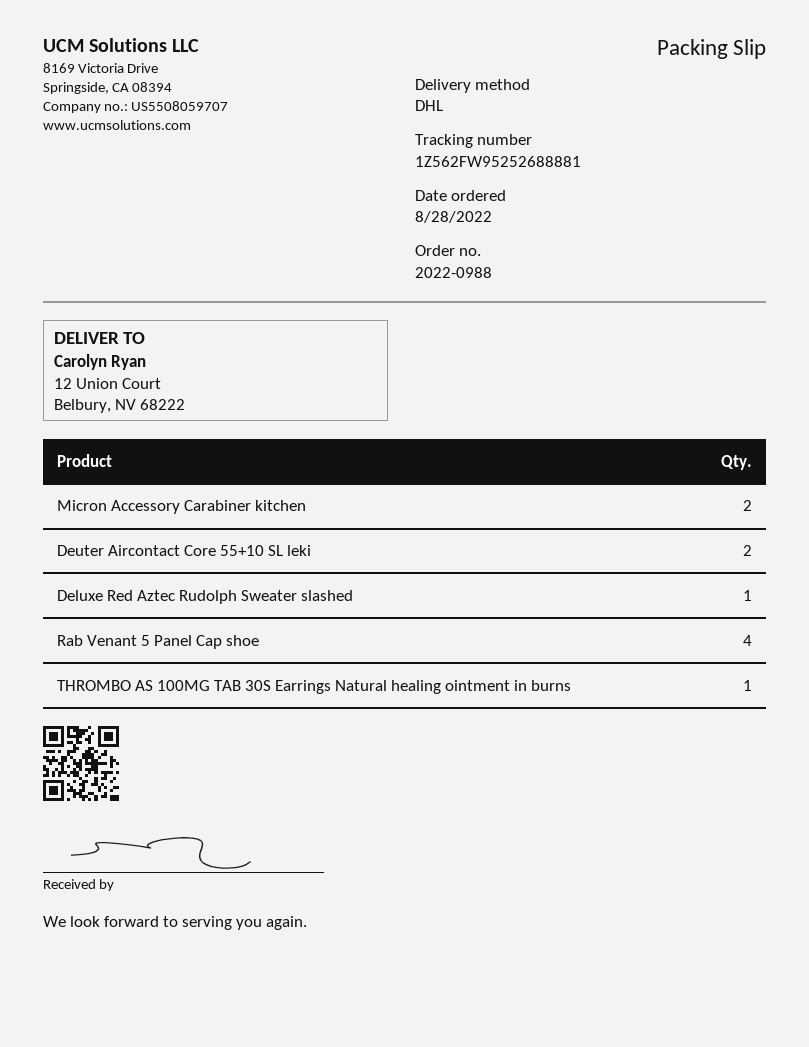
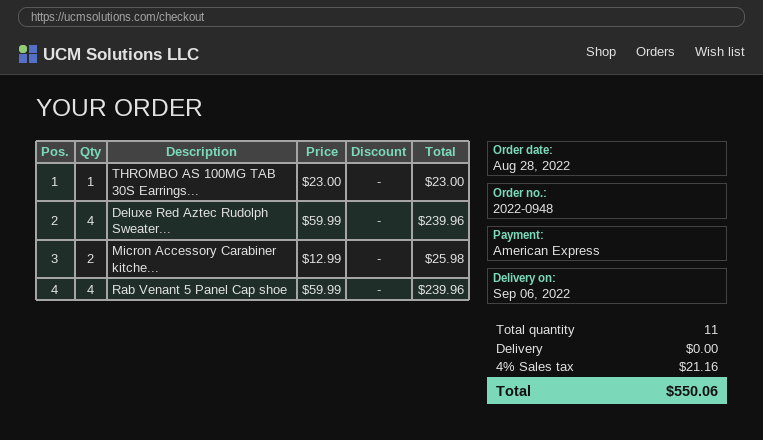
order number: 2022-0988 -> 2022-0948
Deuter Aircontact Core 55+10 SL leki: 2 -> none
Deluxe Red Aztec Rudolph Sweater slashed: 1 -> 4

